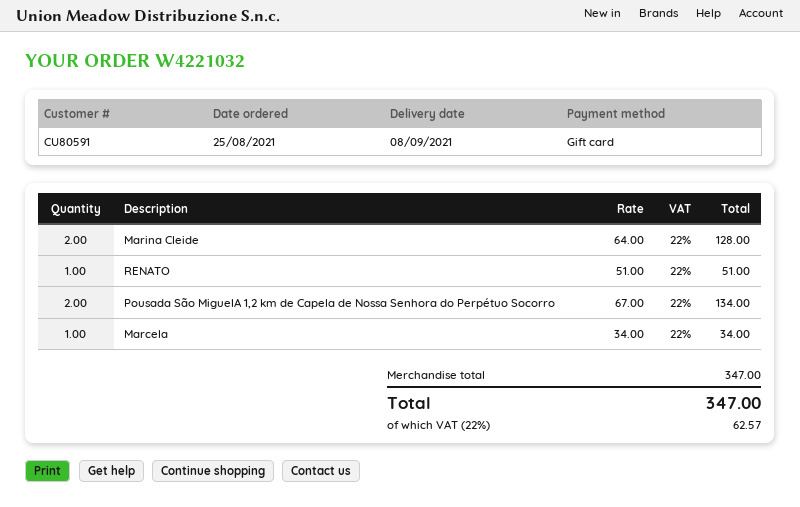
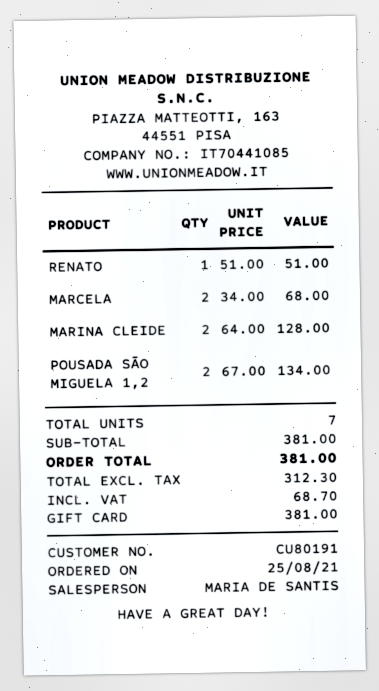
customer number: CU80591 -> CU80191
Marcela: 1 x 34.00 = 34.00 -> 2 x 34.00 = 68.00
subtotal: 347.00 -> 381.00
tax: 62.57 -> 68.70
total: 347.00 -> 381.00

